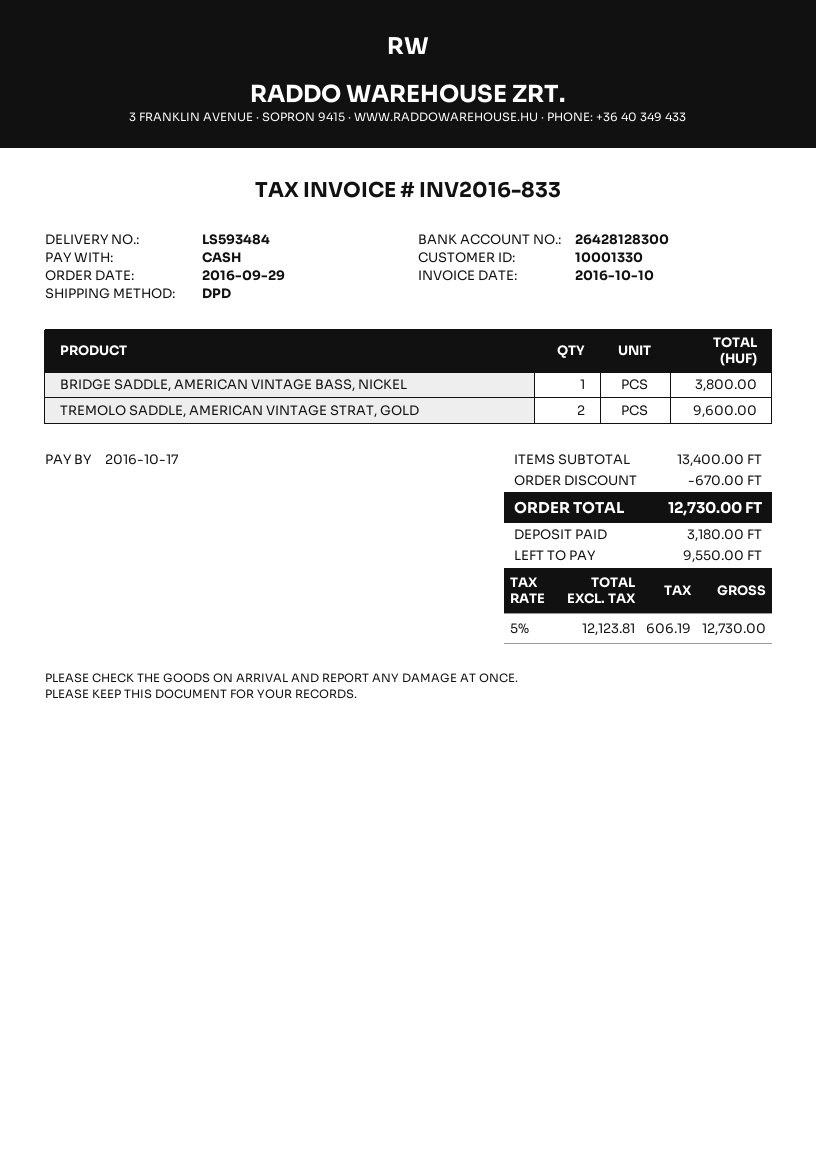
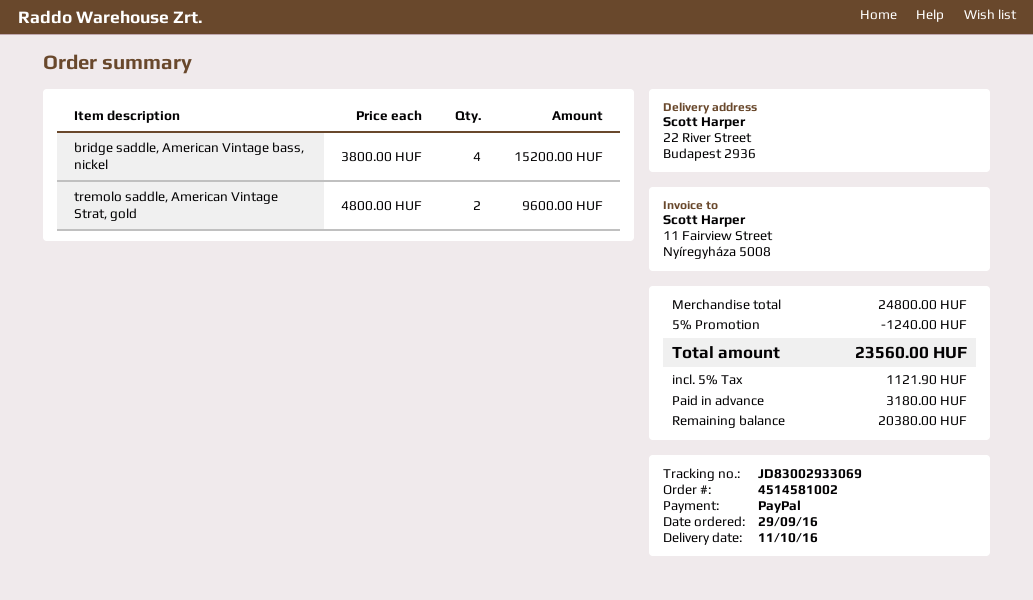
payment method: cash -> PayPal
BRIDGE SADDLE, AMERICAN VINTAGE BASS, NICKEL: 1 for 3800.00 -> 4 for 15200.00
subtotal: 13400.00 -> 24800.00
discount: 670.00 -> 1240.00
tax: 5% = 606.19 -> 5% = 1121.90
total: 12730.00 -> 23560.00
balance: 9550.00 -> 20380.00

